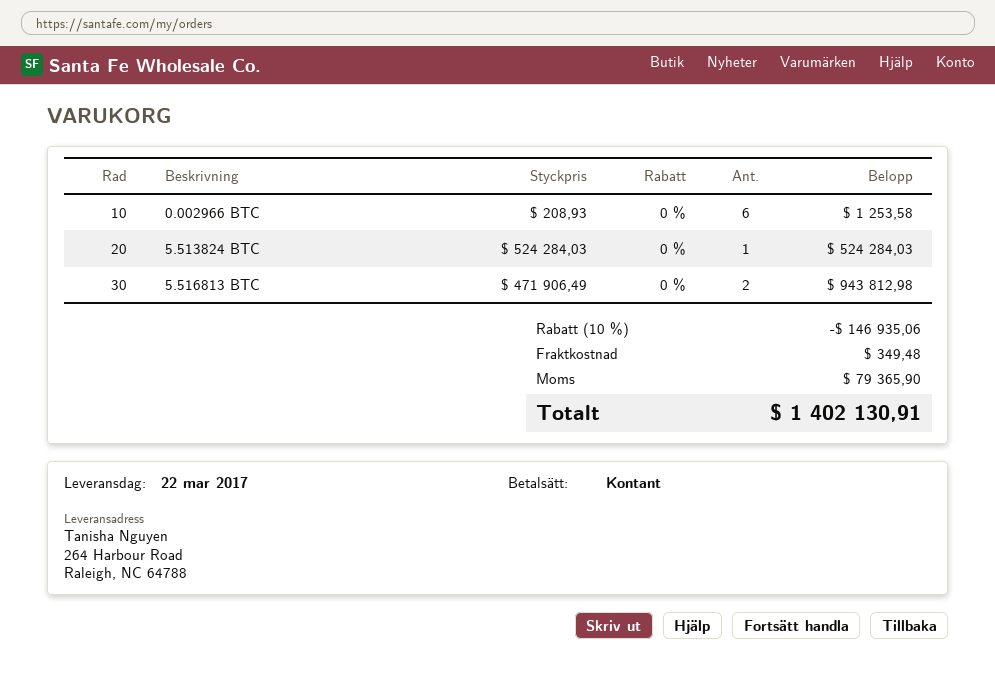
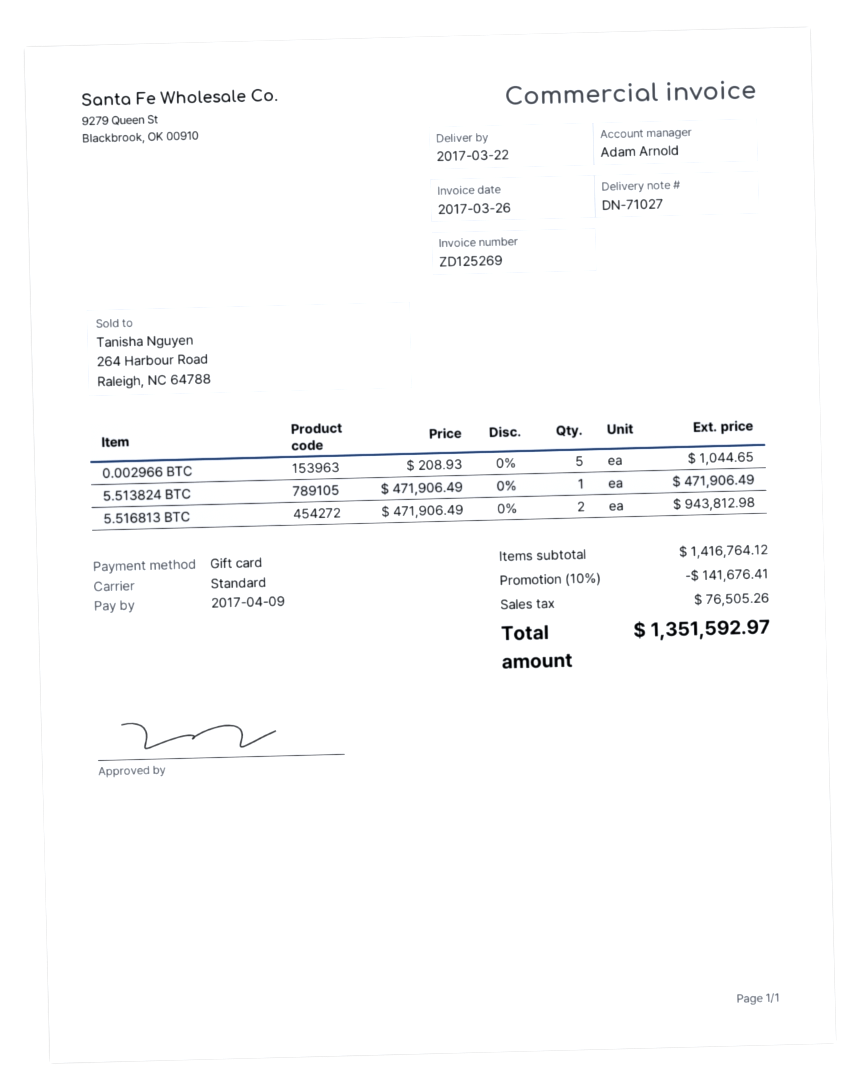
payment method: cash -> gift card
0.002966 BTC: 6 x 208.93 = 1253.58 -> 5 x 208.93 = 1044.65
5.513824 BTC: 1 x 524284.03 = 524284.03 -> 1 x 471906.49 = 471906.49
discount: 10% = 146935.06 -> 10% = 141676.41
shipping: 349.48 -> none
tax: 79365.90 -> 76505.26
total: 1402130.91 -> 1351592.97

